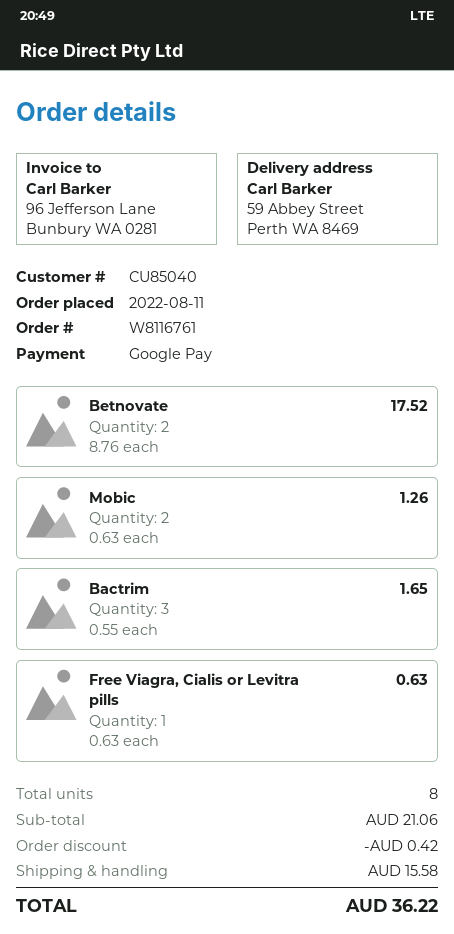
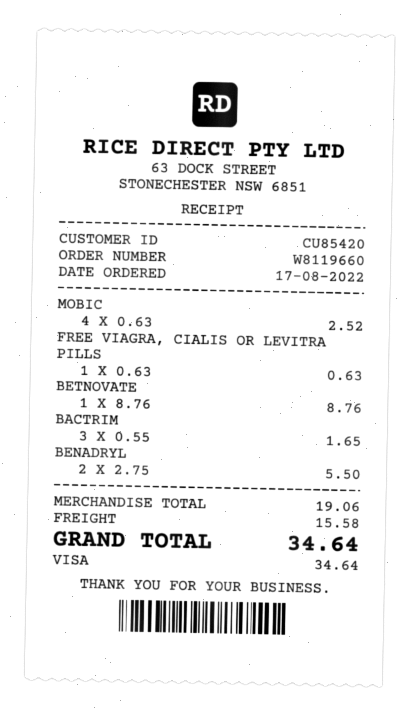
order number: W8116761 -> W8119660
order date: 2022-08-11 -> 2022-08-17
customer number: CU85040 -> CU85420
payment method: Google Pay -> Visa
Betnovate: 2 x 8.76 = 17.52 -> 1 x 8.76 = 8.76
Mobic: 2 x 0.63 = 1.26 -> 4 x 0.63 = 2.52
BENADRYL: none -> 2 x 2.75 = 5.50
subtotal: 21.06 -> 19.06
discount: 0.42 -> none
total: 36.22 -> 34.64

